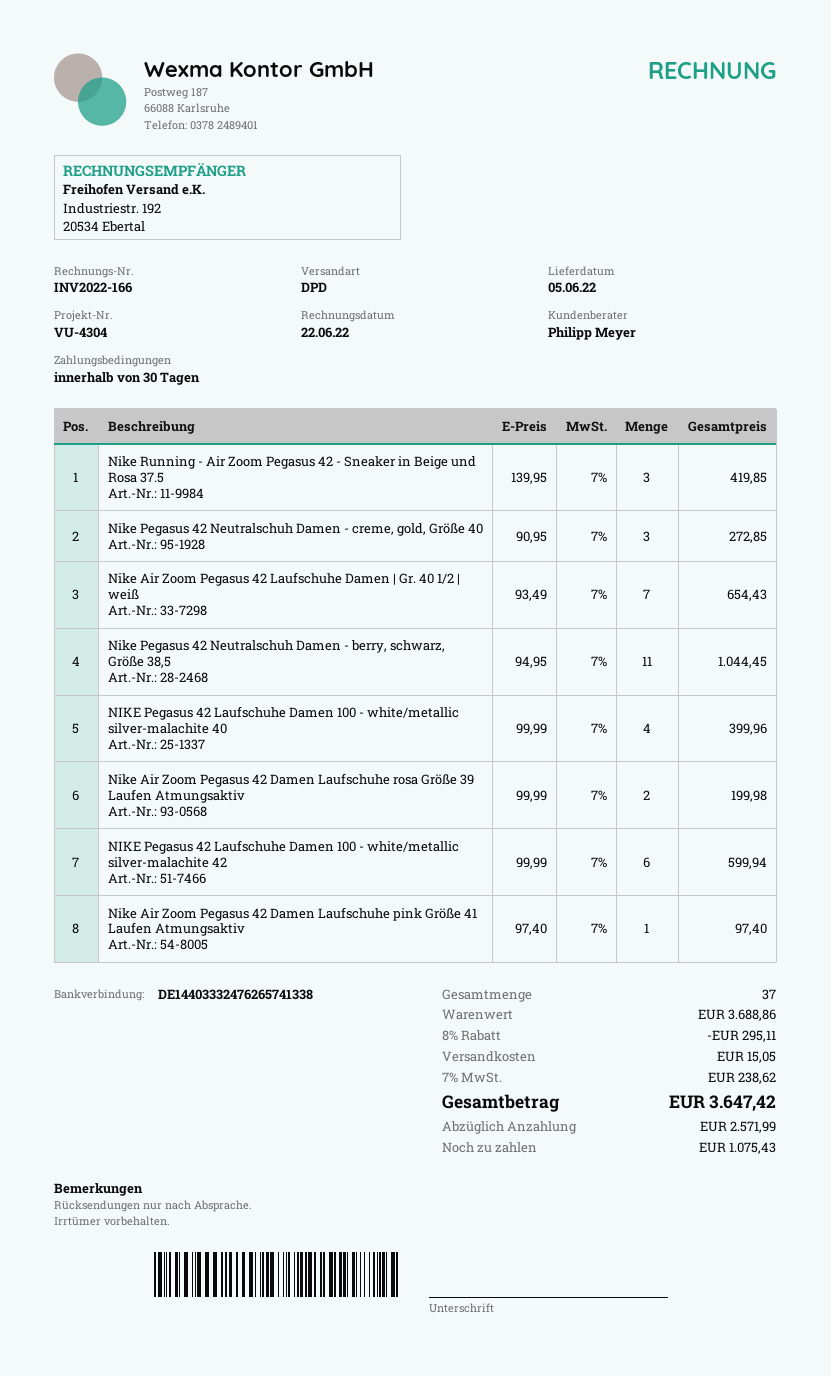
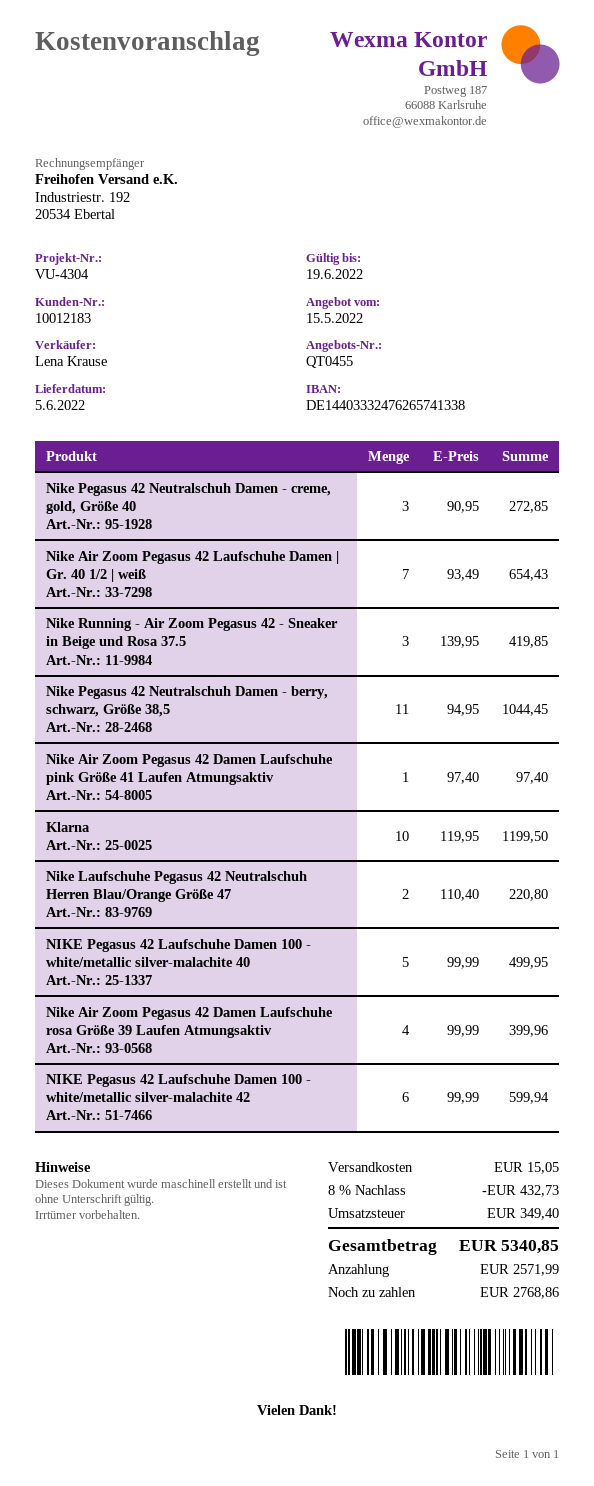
sales rep: Philipp Meyer -> Lena Krause
NIKE Pegasus 42 Laufschuhe Damen 100 - white/metallic silver-malachite 40: 4 x 99.99 = 399.96 -> 5 x 99.99 = 499.95
Nike Air Zoom Pegasus 42 Damen Laufschuhe rosa Größe 39 Laufen Atmungsaktiv: 2 x 99.99 = 199.98 -> 4 x 99.99 = 399.96
Klarna: none -> 10 x 119.95 = 1199.50
Nike Laufschuhe Pegasus 42 Neutralschuh Herren Blau/Orange Größe 47: none -> 2 x 110.40 = 220.80
discount: 8% = 295.11 -> 8% = 432.73
tax: 238.62 -> 349.40
total: 3647.42 -> 5340.85
balance: 1075.43 -> 2768.86

